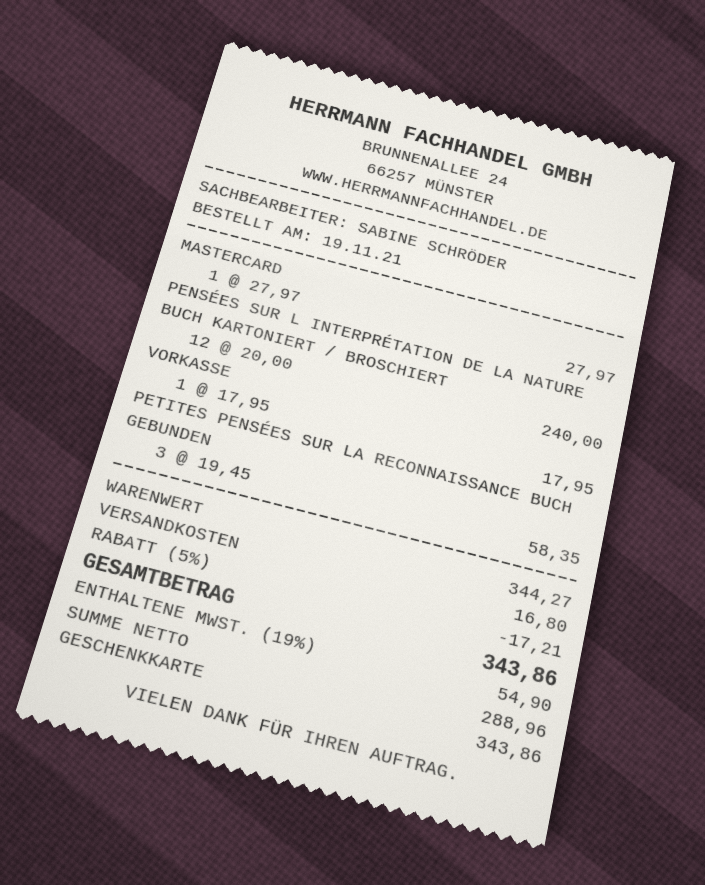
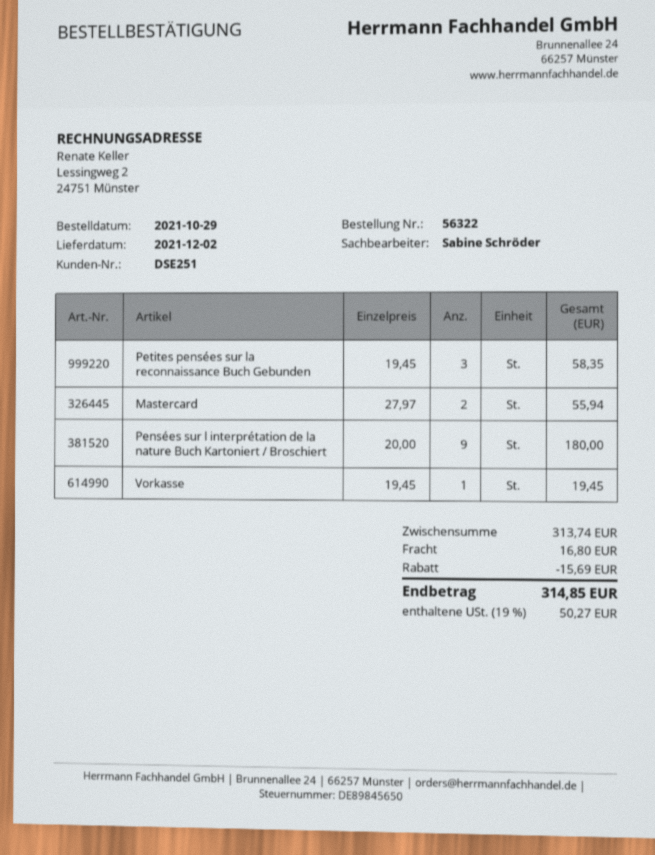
order date: 2021-11-19 -> 2021-10-29
MASTERCARD: 1 x 27.97 = 27.97 -> 2 x 27.97 = 55.94
PENSÉES SUR L INTERPRÉTATION DE LA NATURE BUCH KARTONIERT / BROSCHIERT: 12 x 20.00 = 240.00 -> 9 x 20.00 = 180.00
VORKASSE: 1 x 17.95 = 17.95 -> 1 x 19.45 = 19.45
subtotal: 344.27 -> 313.74
discount: 17.21 -> 15.69
tax: 19% = 54.90 -> 19% = 50.27
total: 343.86 -> 314.85

